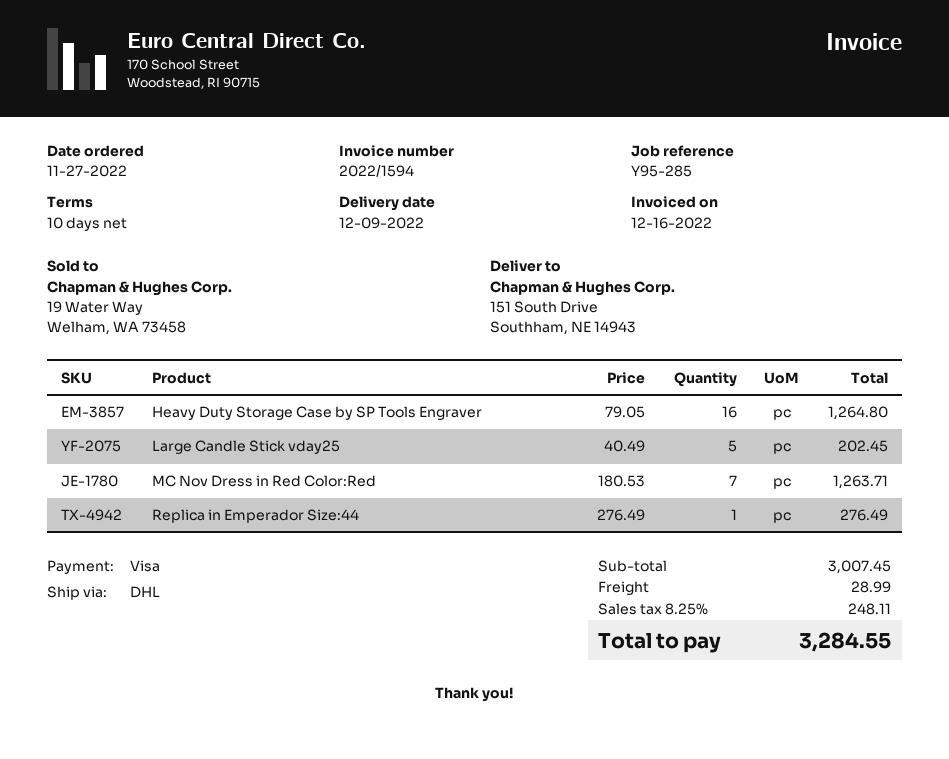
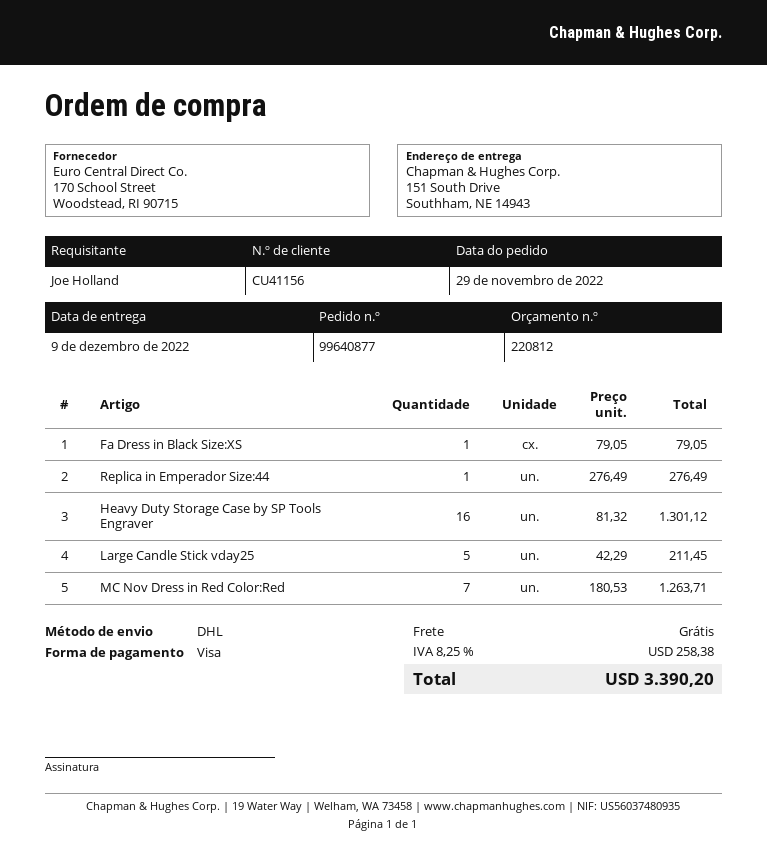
order date: 2022-11-27 -> 2022-11-29
Heavy Duty Storage Case by SP Tools Engraver: 16 x 79.05 = 1264.80 -> 16 x 81.32 = 1301.12
Large Candle Stick vday25: 5 x 40.49 = 202.45 -> 5 x 42.29 = 211.45
Fa Dress in Black Size:XS: none -> 1 x 79.05 = 79.05
shipping: 28.99 -> 0.00
tax: 8.25% = 248.11 -> 8.25% = 258.38
total: 3284.55 -> 3390.20

